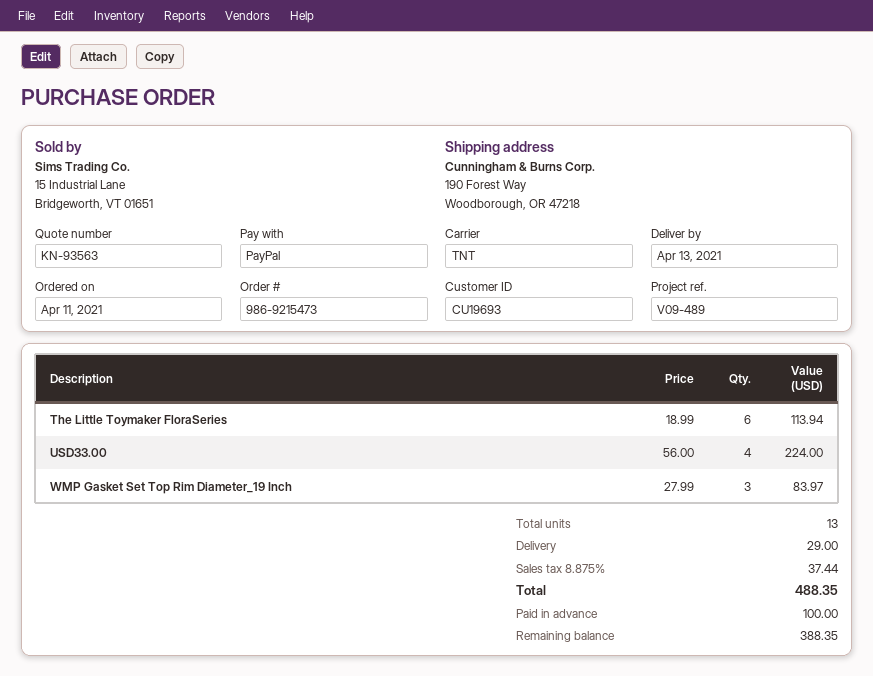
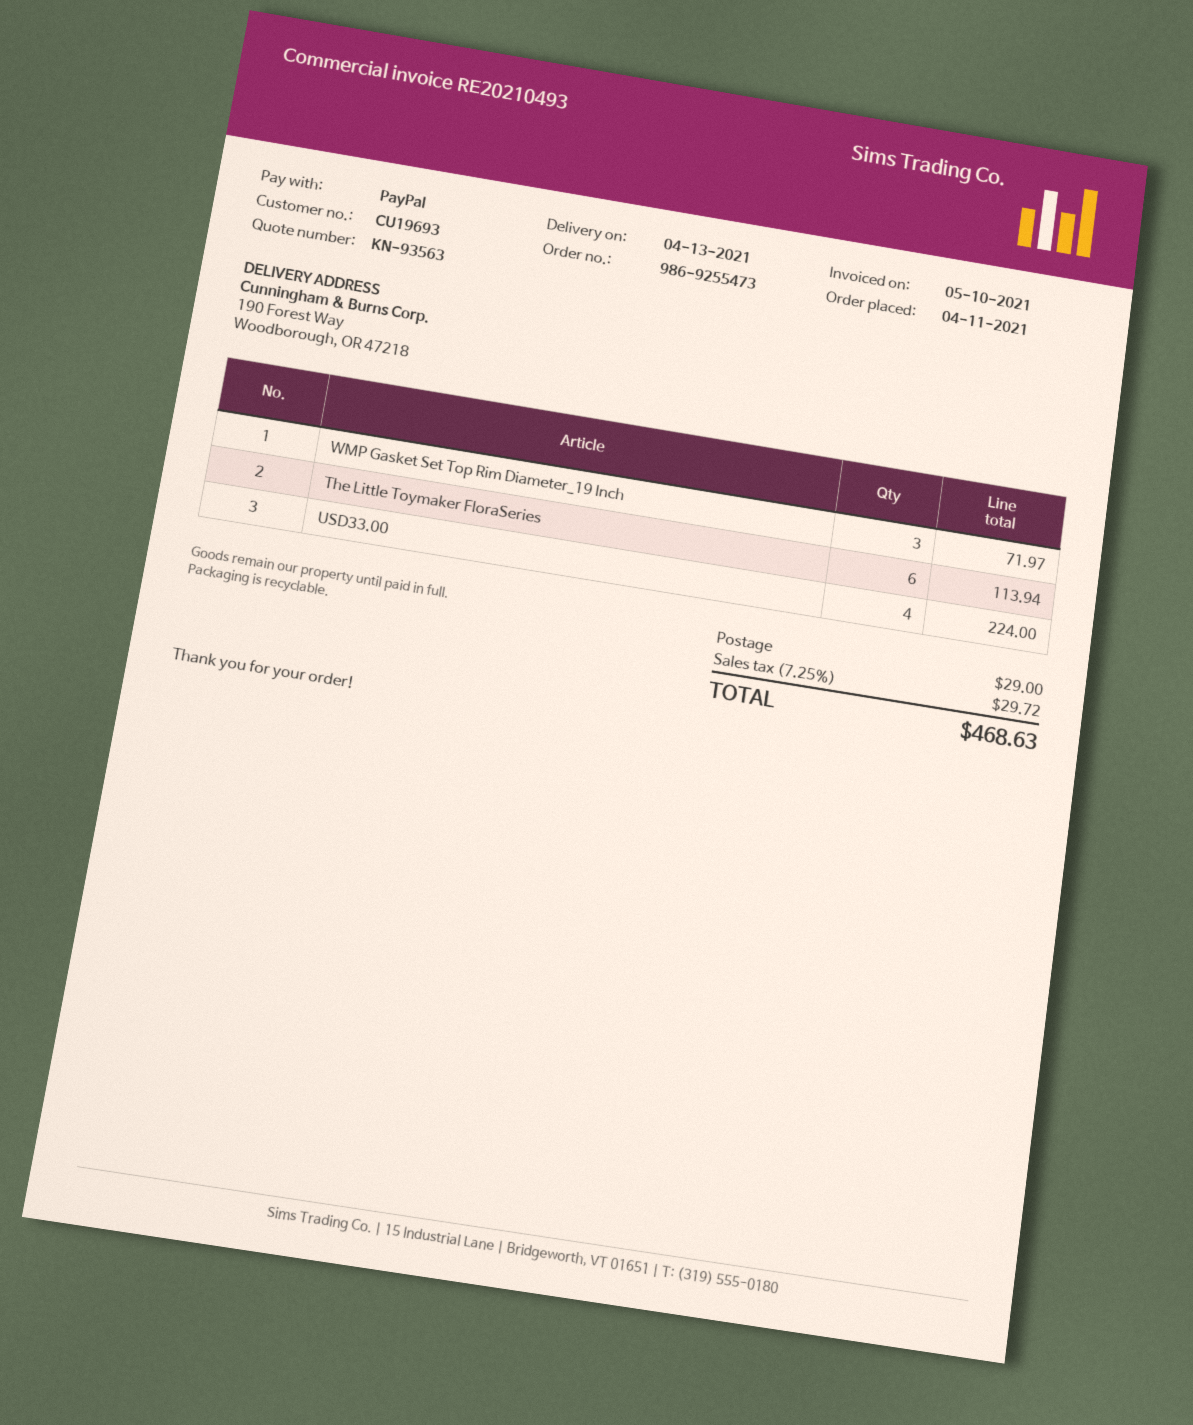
order number: 986-9215473 -> 986-9255473
WMP Gasket Set Top Rim Diameter_19 Inch: 3 for 83.97 -> 3 for 71.97
tax: 8.875% = 37.44 -> 7.25% = 29.72
total: 488.35 -> 468.63

